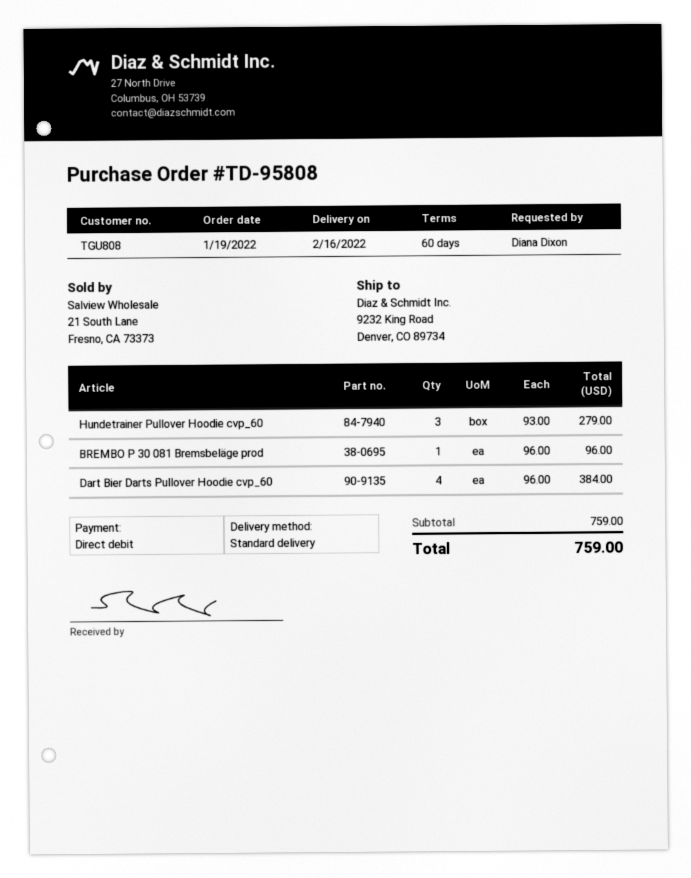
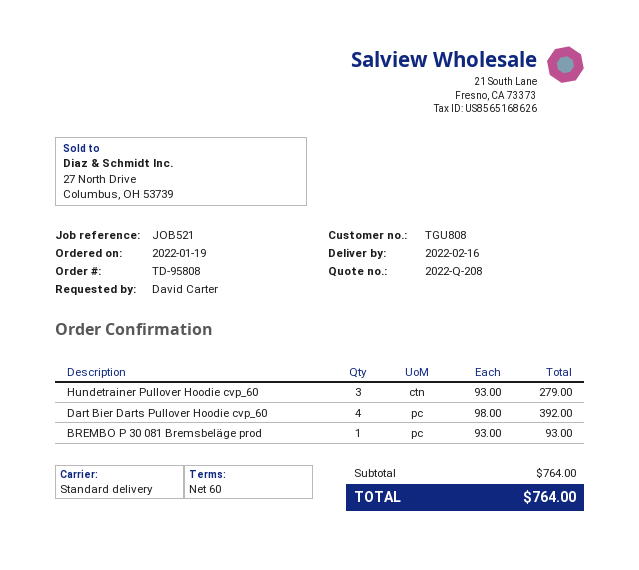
ordered by: Diana Dixon -> David Carter
BREMBO P 30 081 Bremsbeläge prod: 1 x 96.00 = 96.00 -> 1 x 93.00 = 93.00
Dart Bier Darts Pullover Hoodie cvp_60: 4 x 96.00 = 384.00 -> 4 x 98.00 = 392.00
subtotal: 759.00 -> 764.00
total: 759.00 -> 764.00

